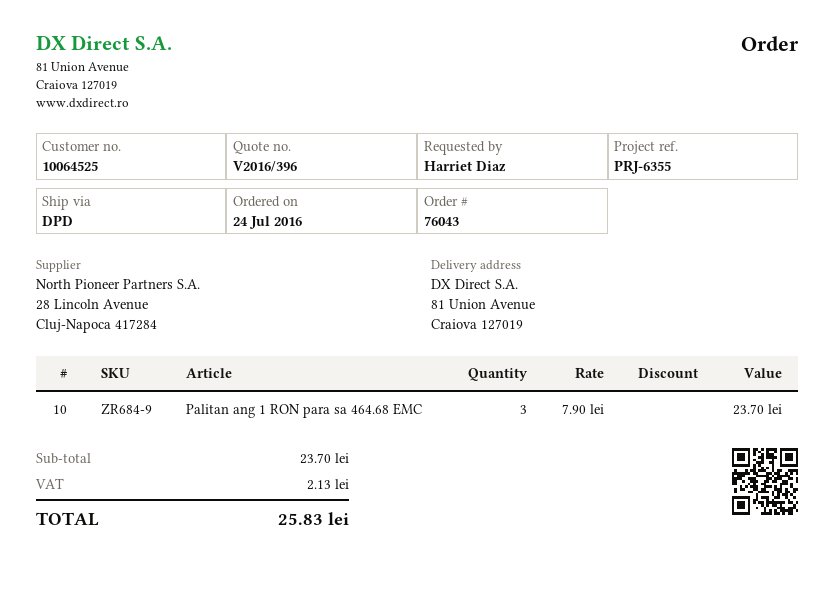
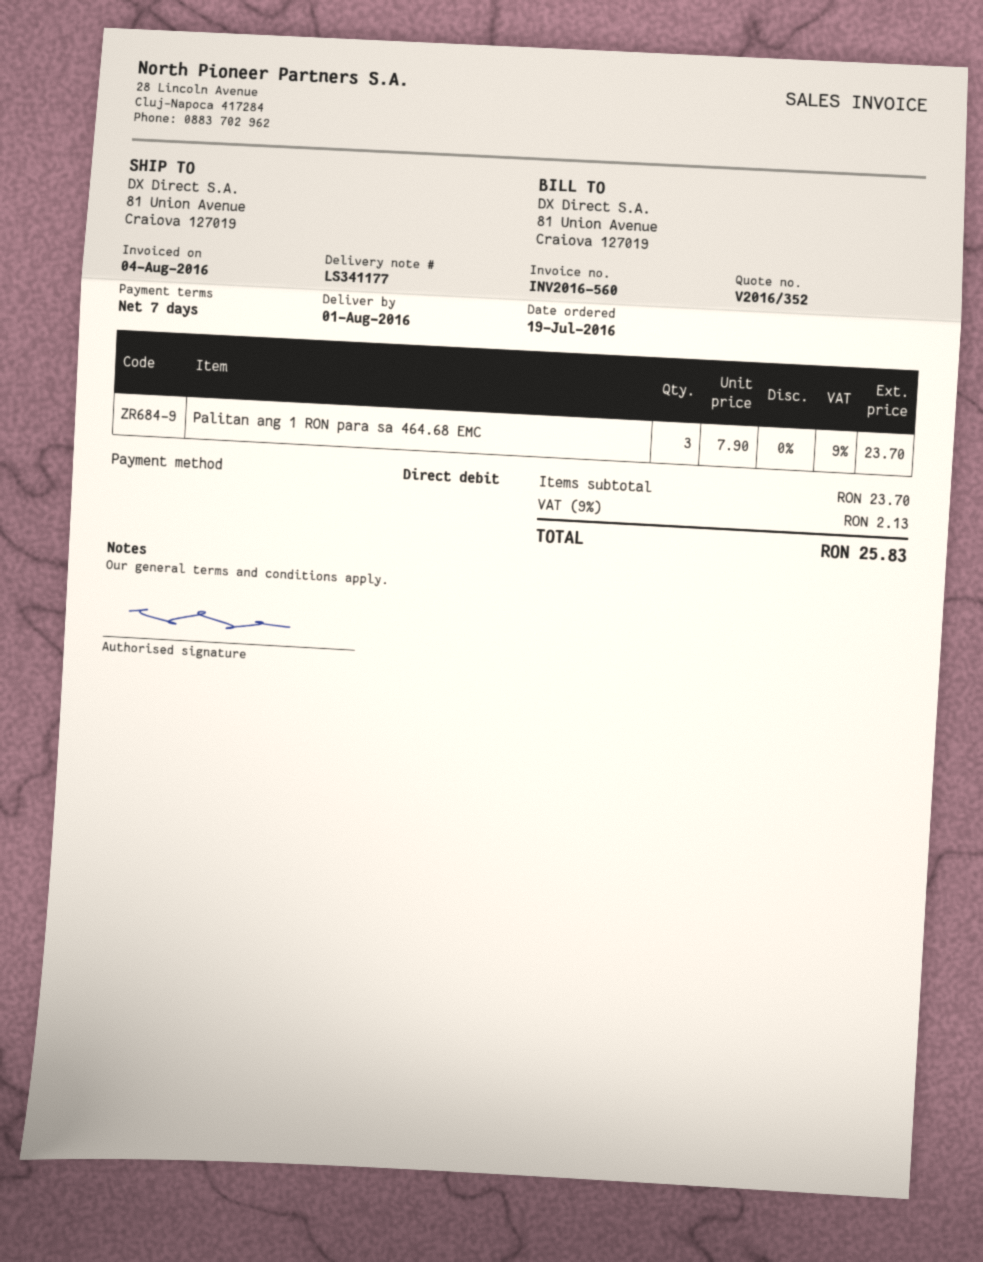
quote number: V2016/396 -> V2016/352
order date: 2016-07-24 -> 2016-07-19

